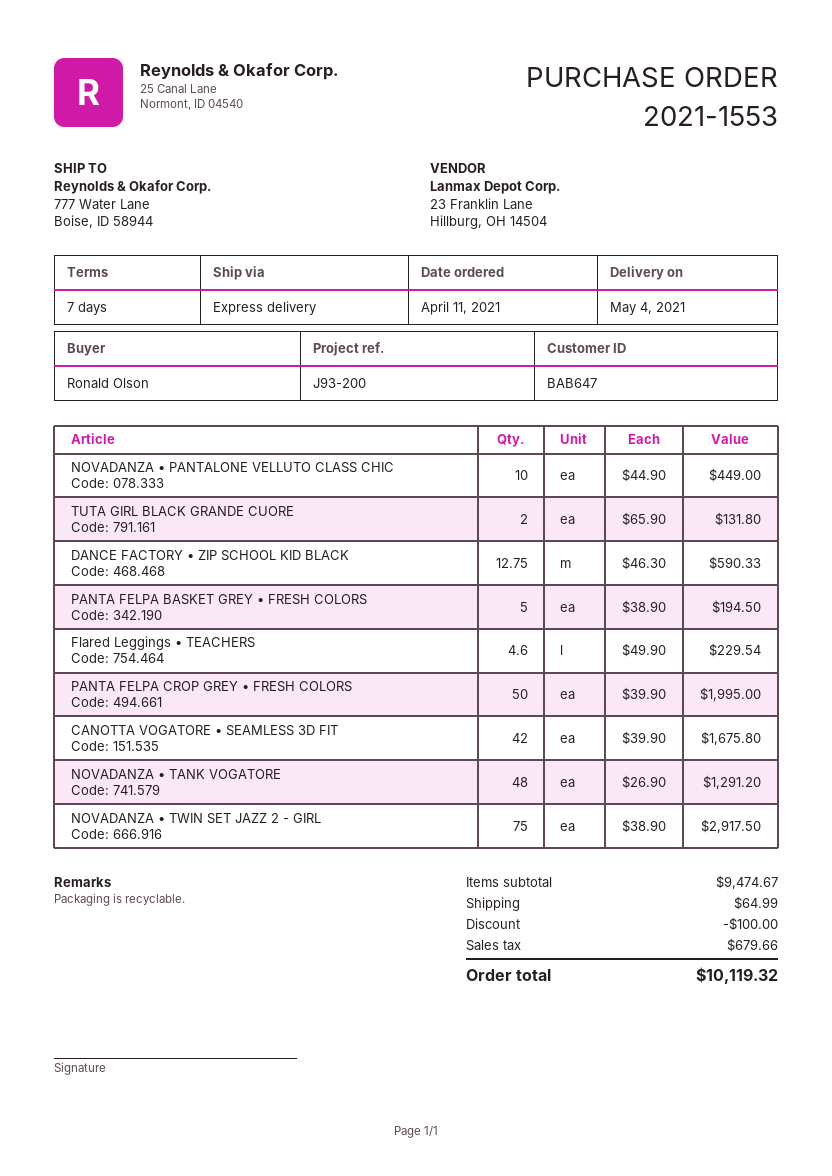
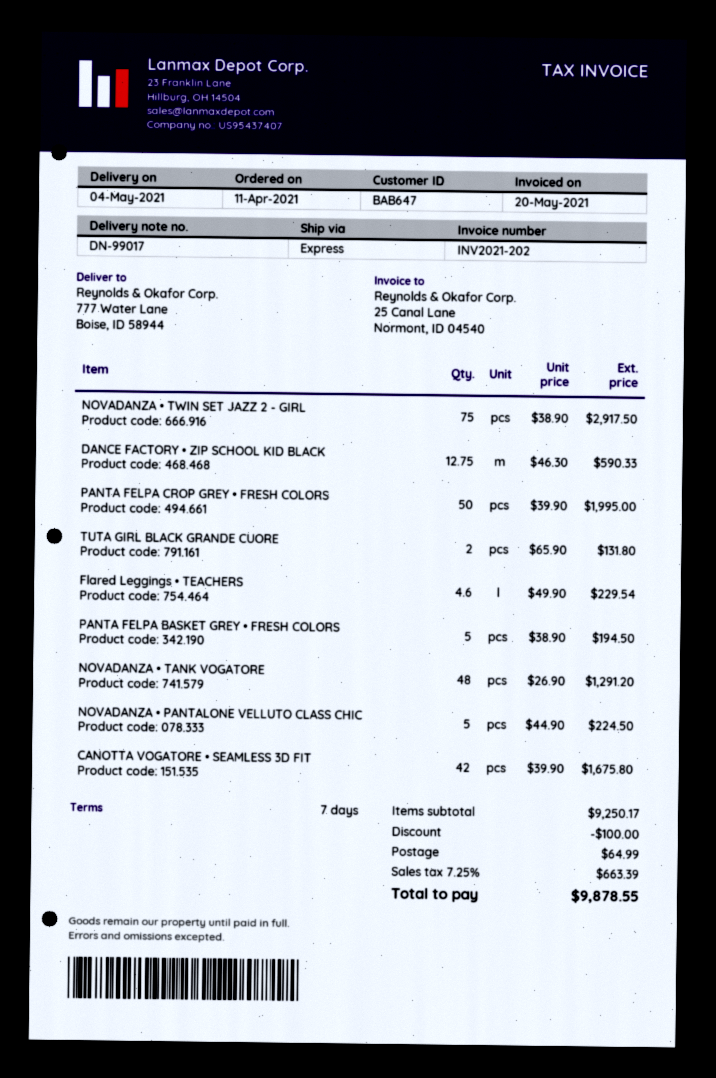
NOVADANZA • PANTALONE VELLUTO CLASS CHIC: 10 x 44.90 = 449.00 -> 5 x 44.90 = 224.50
subtotal: 9474.67 -> 9250.17
tax: 679.66 -> 663.39
total: 10119.32 -> 9878.55

